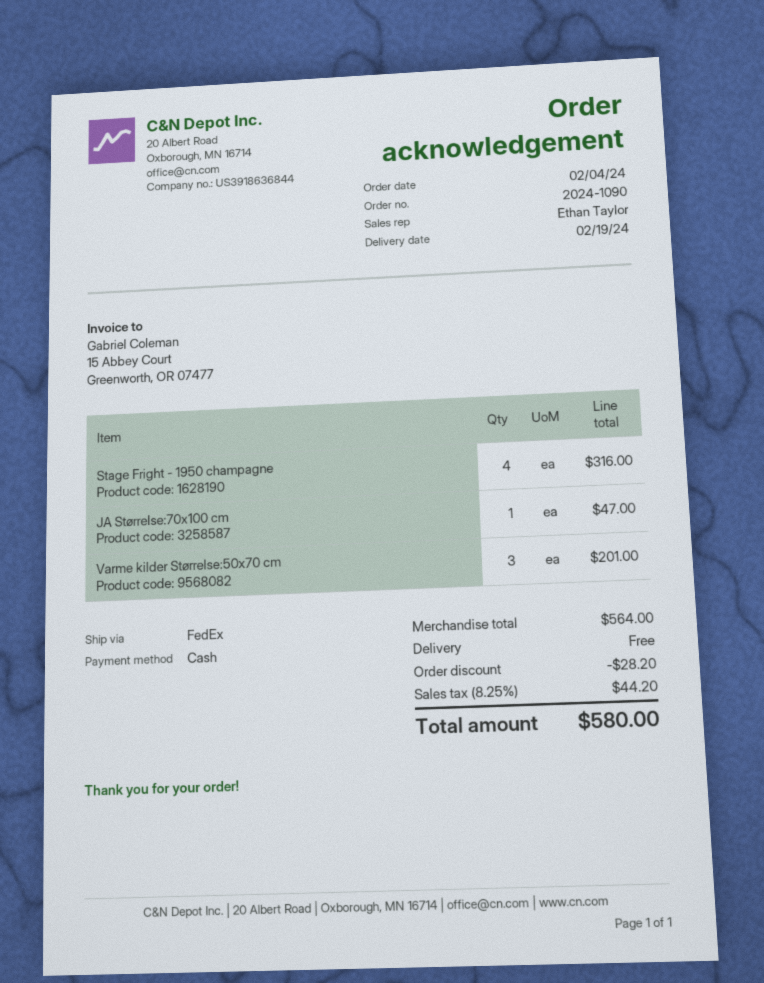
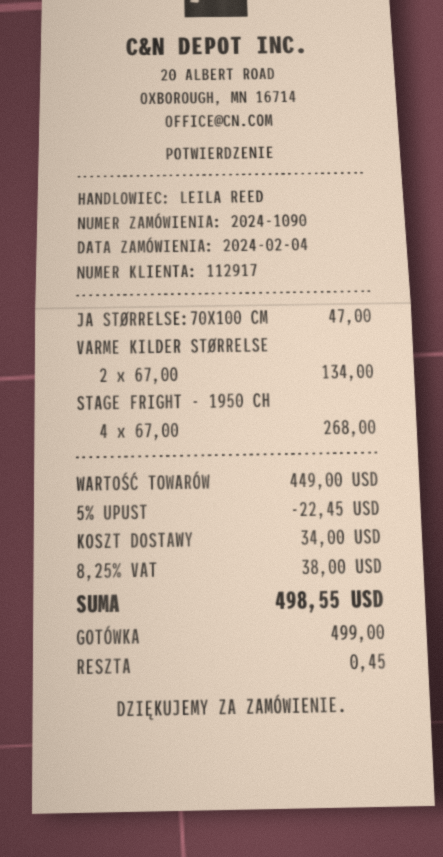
sales rep: Ethan Taylor -> LEILA REED
Stage Fright - 1950 champagne: 4 for 316.00 -> 4 for 268.00
Varme kilder Størrelse:50x70 cm: 3 for 201.00 -> 2 for 134.00
subtotal: 564.00 -> 449.00
discount: 28.20 -> 22.45
shipping: 0.00 -> 34.00
tax: 8.25% = 44.20 -> 8.25% = 38.00
total: 580.00 -> 498.55

